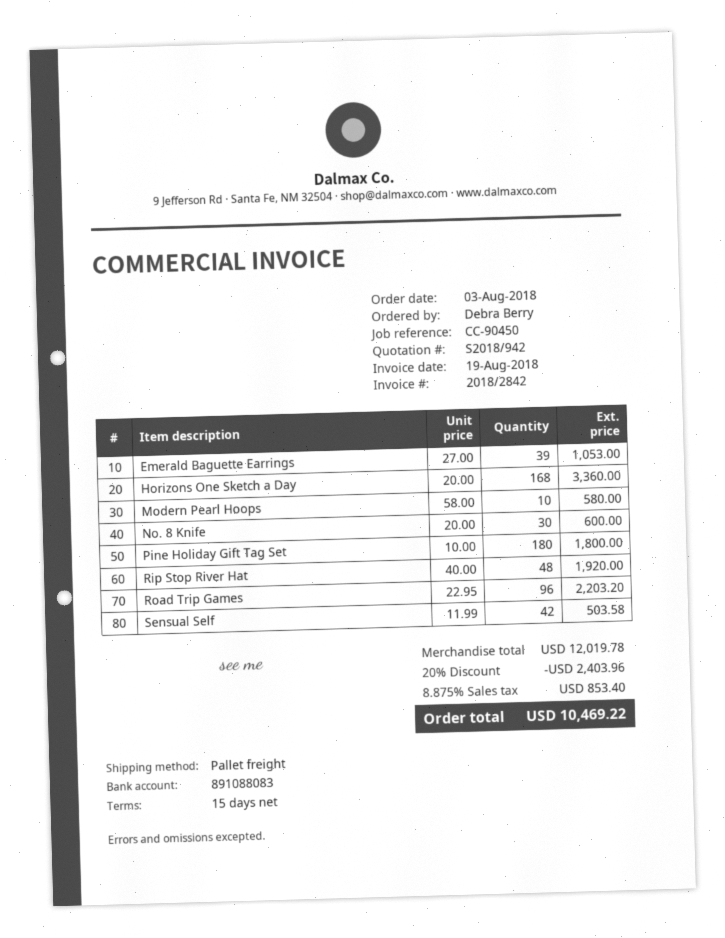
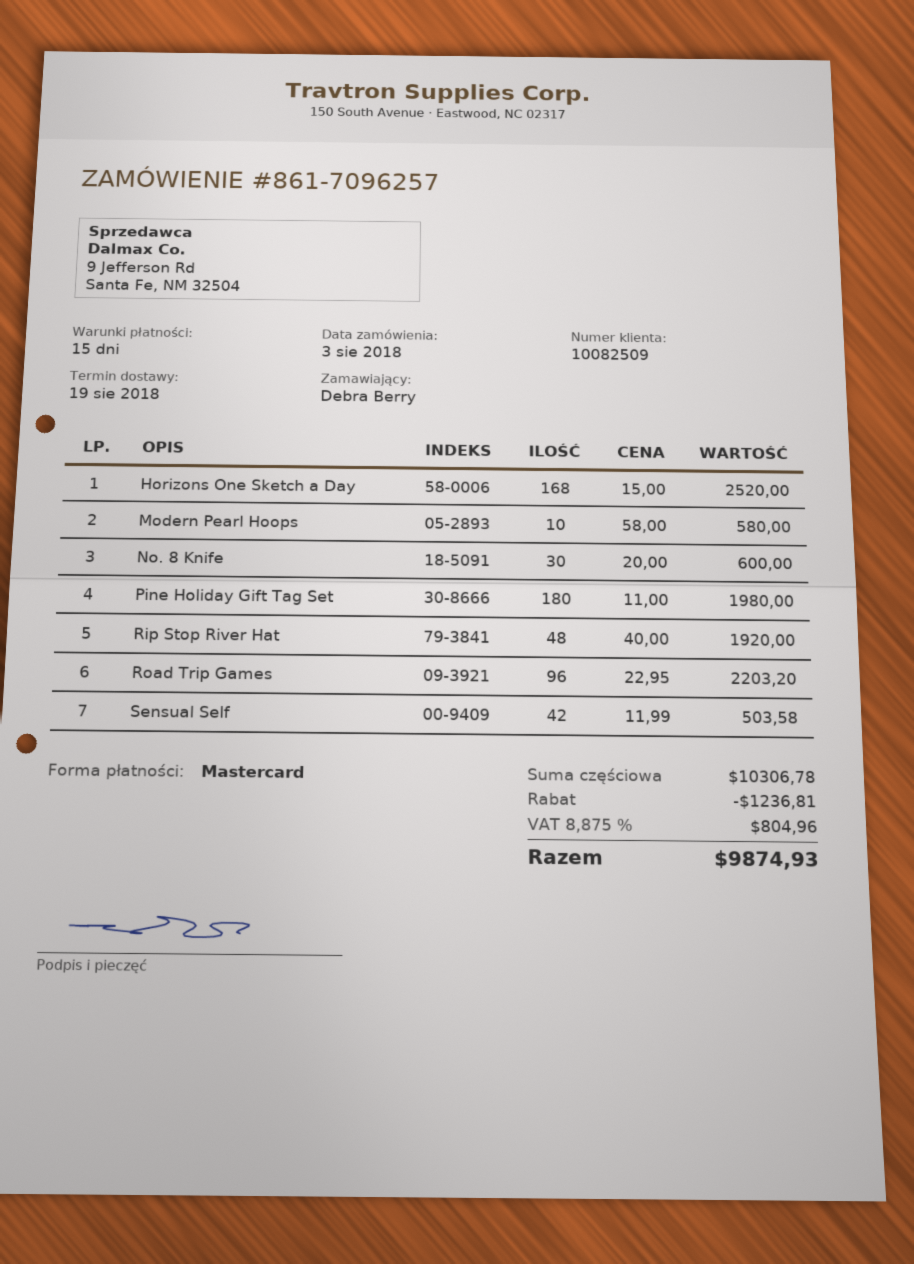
Emerald Baguette Earrings: 39 x 27.00 = 1053.00 -> none
Horizons One Sketch a Day: 168 x 20.00 = 3360.00 -> 168 x 15.00 = 2520.00
Pine Holiday Gift Tag Set: 180 x 10.00 = 1800.00 -> 180 x 11.00 = 1980.00
subtotal: 12019.78 -> 10306.78
discount: 2403.96 -> 1236.81
tax: 8.875% = 853.40 -> 8.875% = 804.96
total: 10469.22 -> 9874.93

